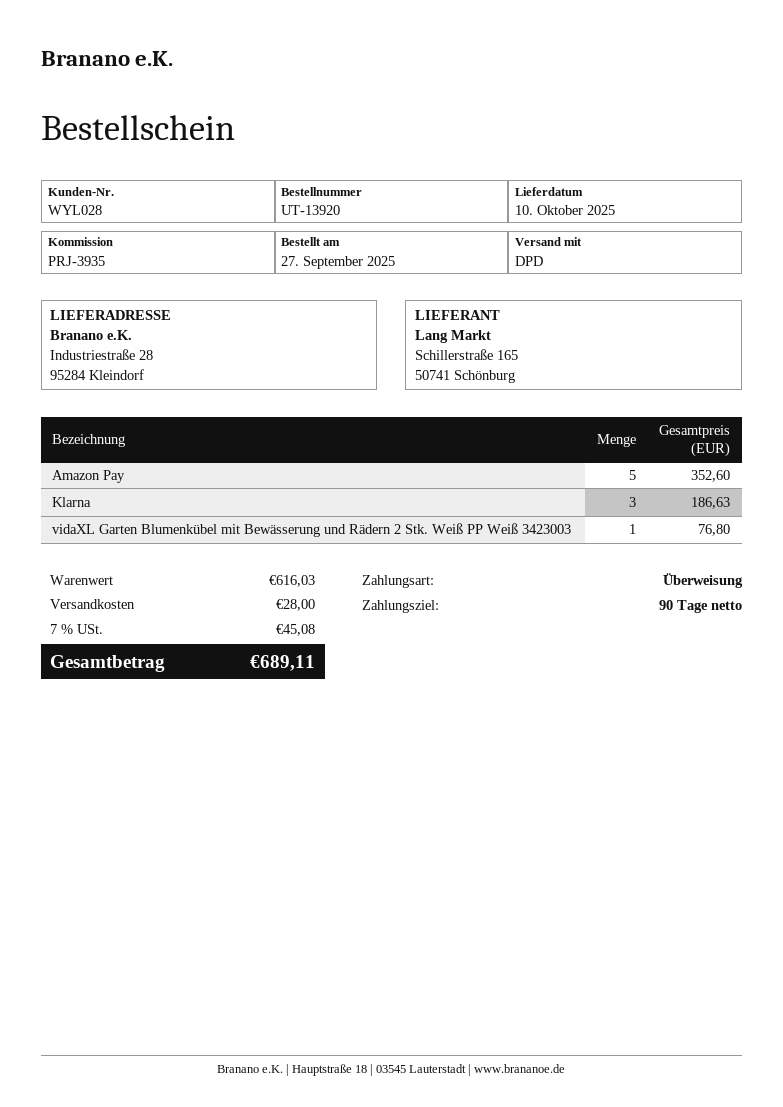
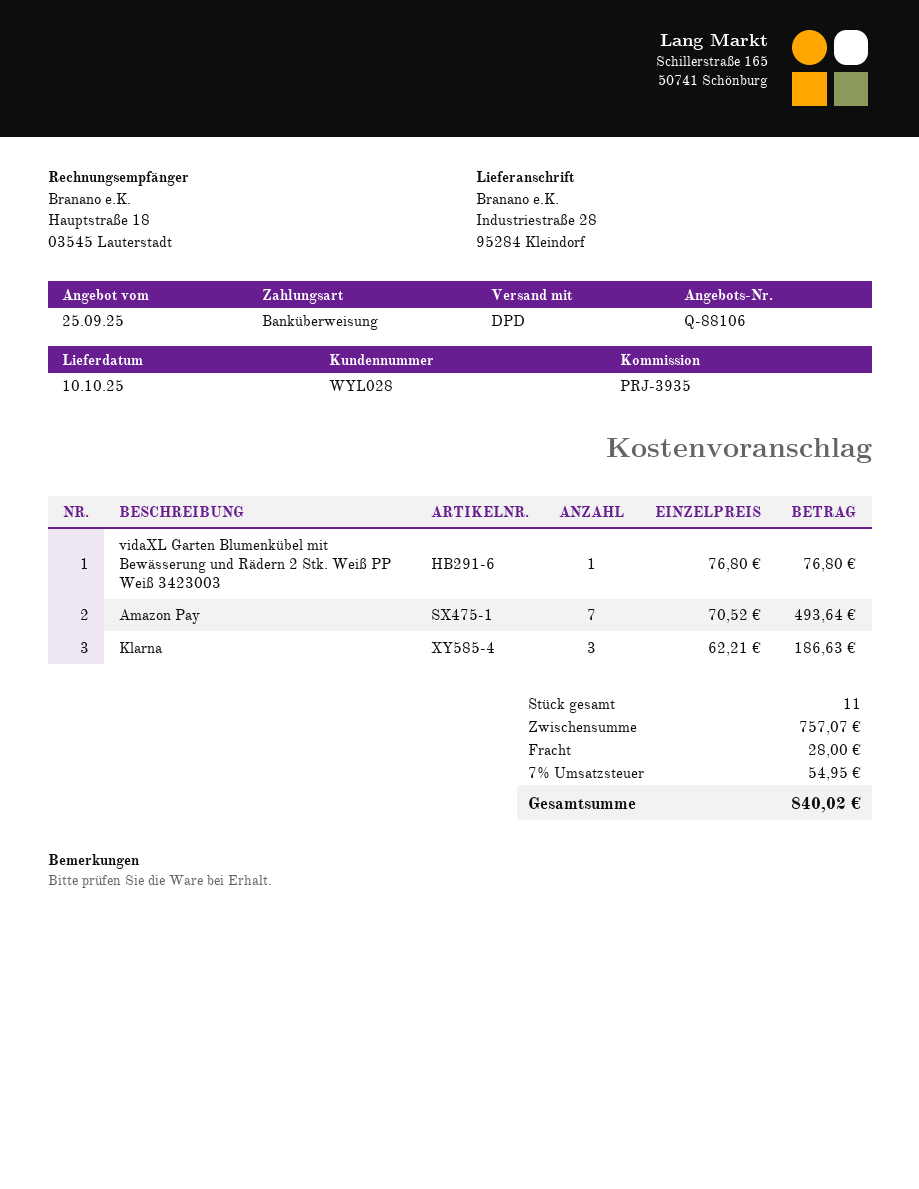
Amazon Pay: 5 for 352.60 -> 7 for 493.64
subtotal: 616.03 -> 757.07
tax: 7% = 45.08 -> 7% = 54.95
total: 689.11 -> 840.02

